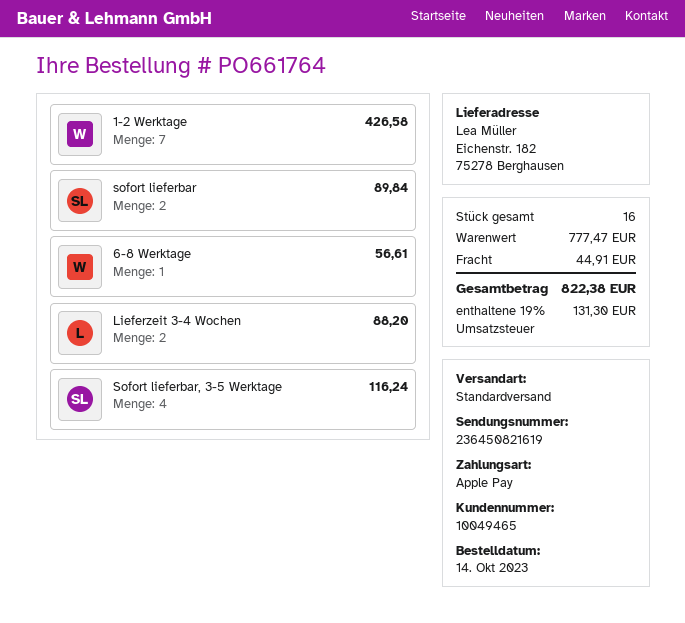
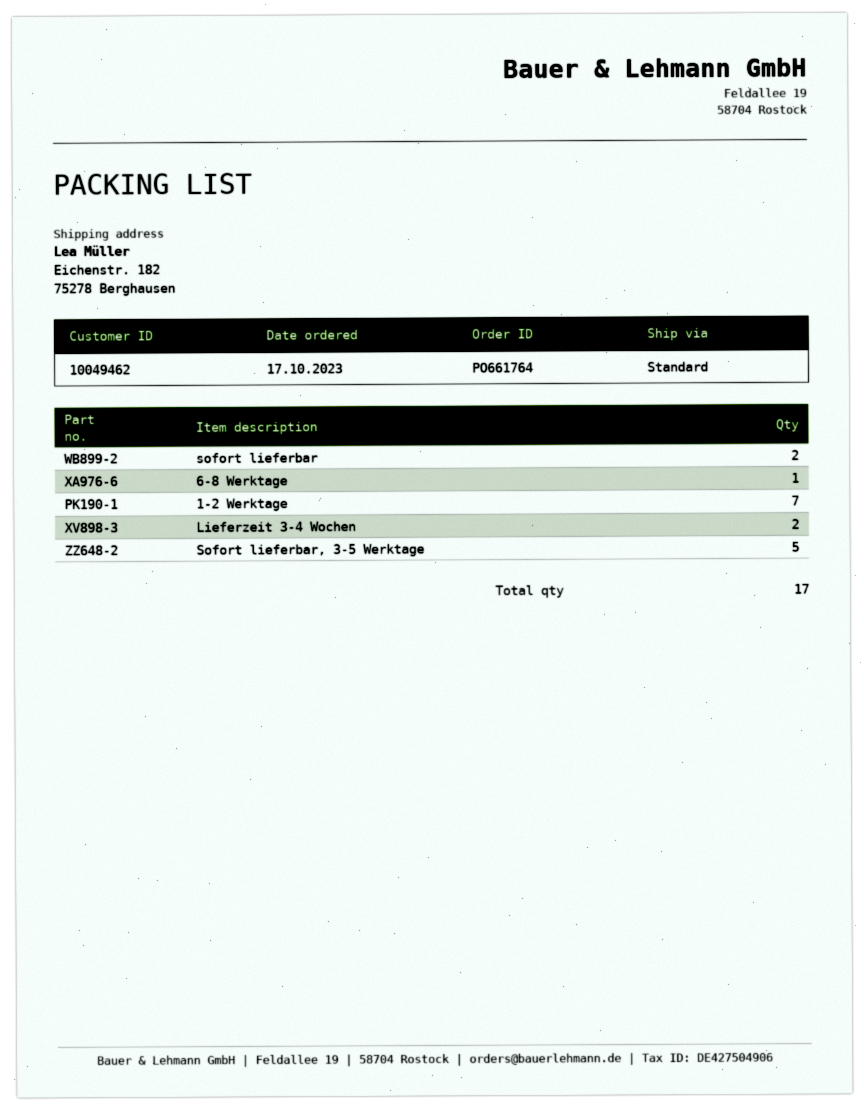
order date: 2023-10-14 -> 2023-10-17
customer number: 10049465 -> 10049462
Sofort lieferbar, 3-5 Werktage: 4 -> 5
total quantity: 16 -> 17

